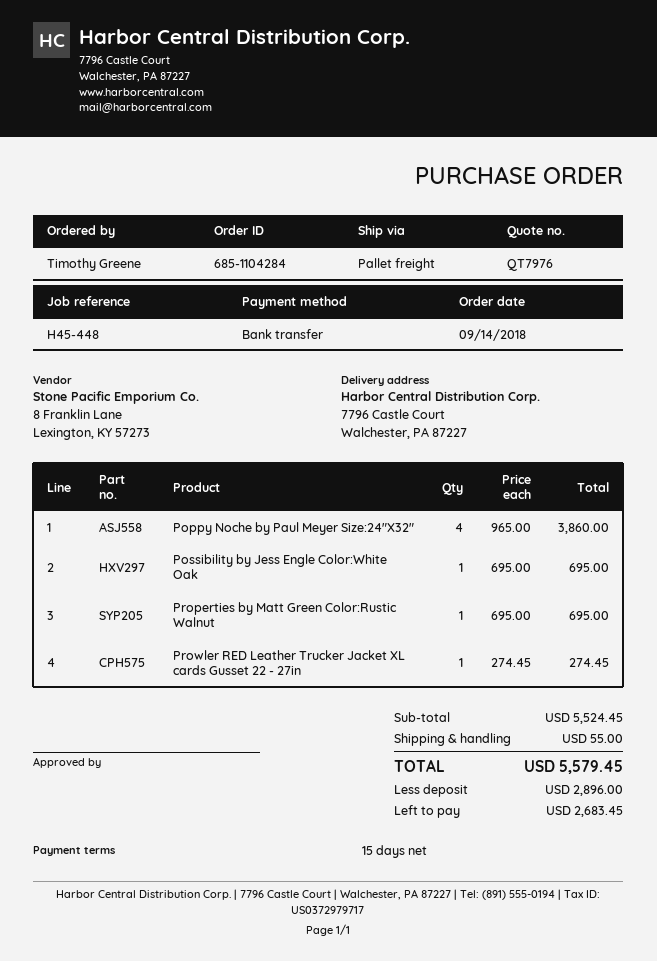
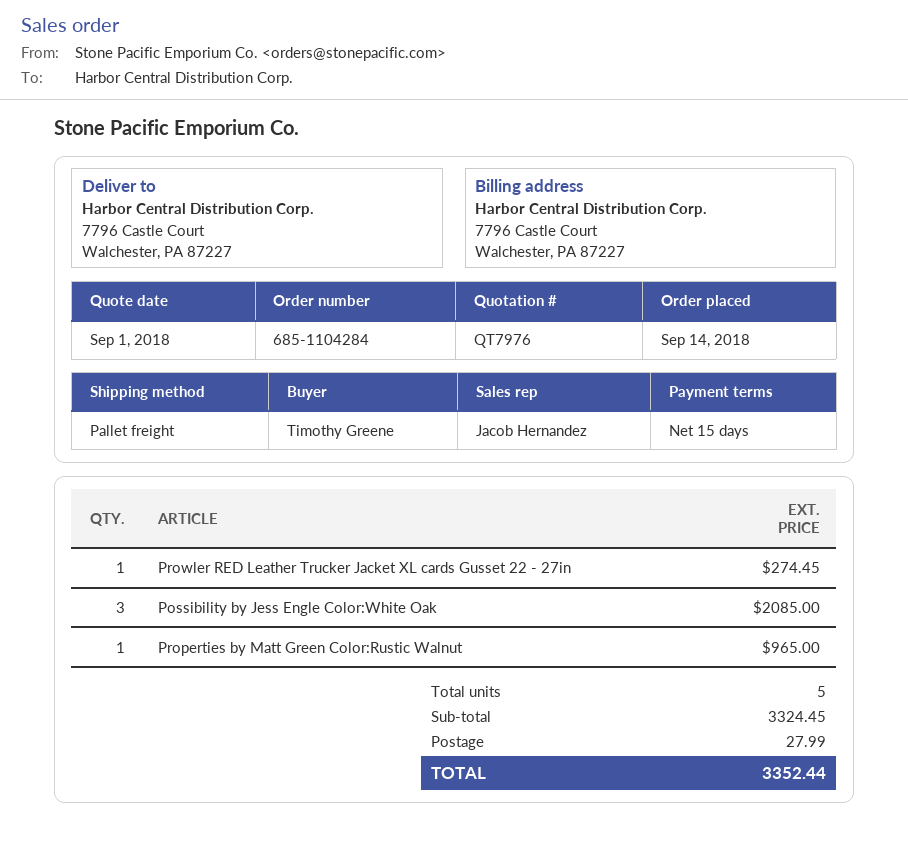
Poppy Noche by Paul Meyer Size:24"X32": 4 for 3860.00 -> none
Possibility by Jess Engle Color:White Oak: 1 for 695.00 -> 3 for 2085.00
Properties by Matt Green Color:Rustic Walnut: 1 for 695.00 -> 1 for 965.00
subtotal: 5524.45 -> 3324.45
shipping: 55.00 -> 27.99
total: 5579.45 -> 3352.44

